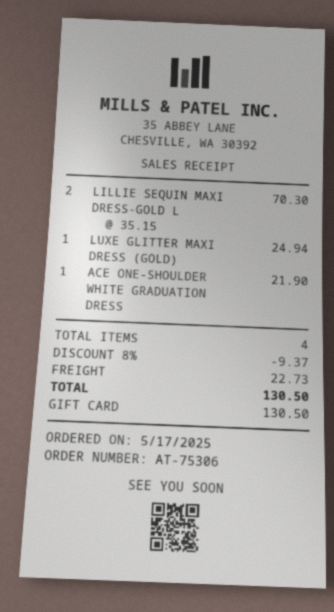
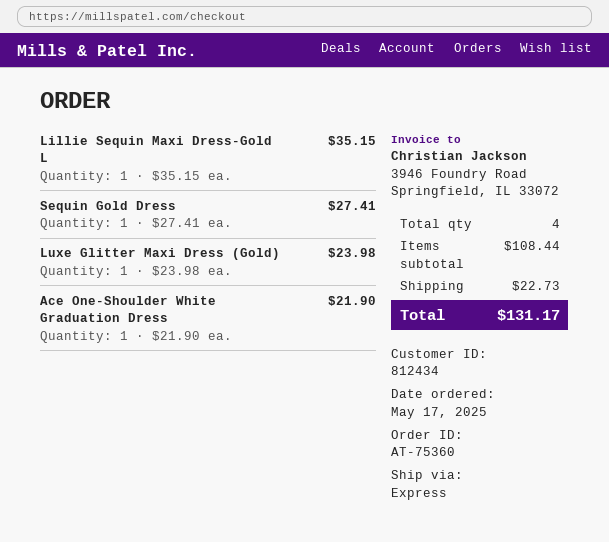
order number: AT-75306 -> AT-75360
LILLIE SEQUIN MAXI DRESS-GOLD L: 2 x 35.15 = 70.30 -> 1 x 35.15 = 35.15
LUXE GLITTER MAXI DRESS (GOLD): 1 x 24.94 = 24.94 -> 1 x 23.98 = 23.98
Sequin Gold Dress: none -> 1 x 27.41 = 27.41
discount: 8% = 9.37 -> none
total: 130.50 -> 131.17

